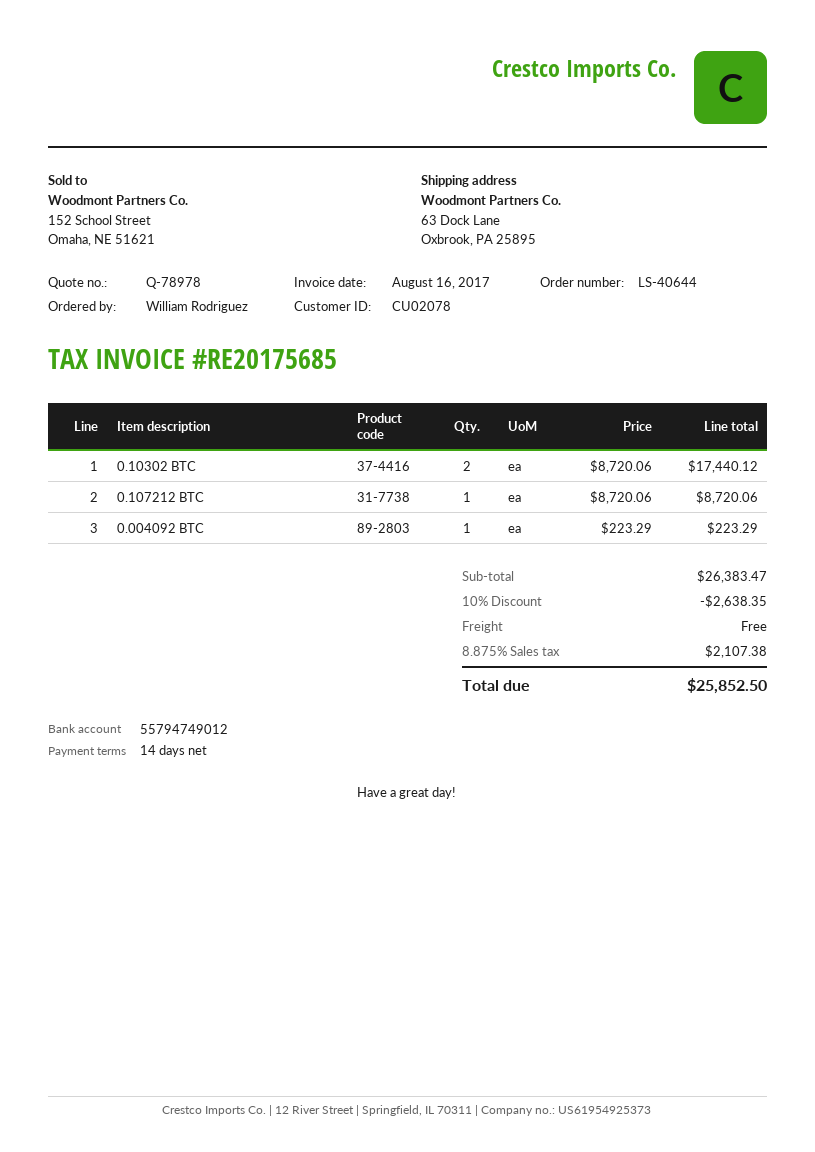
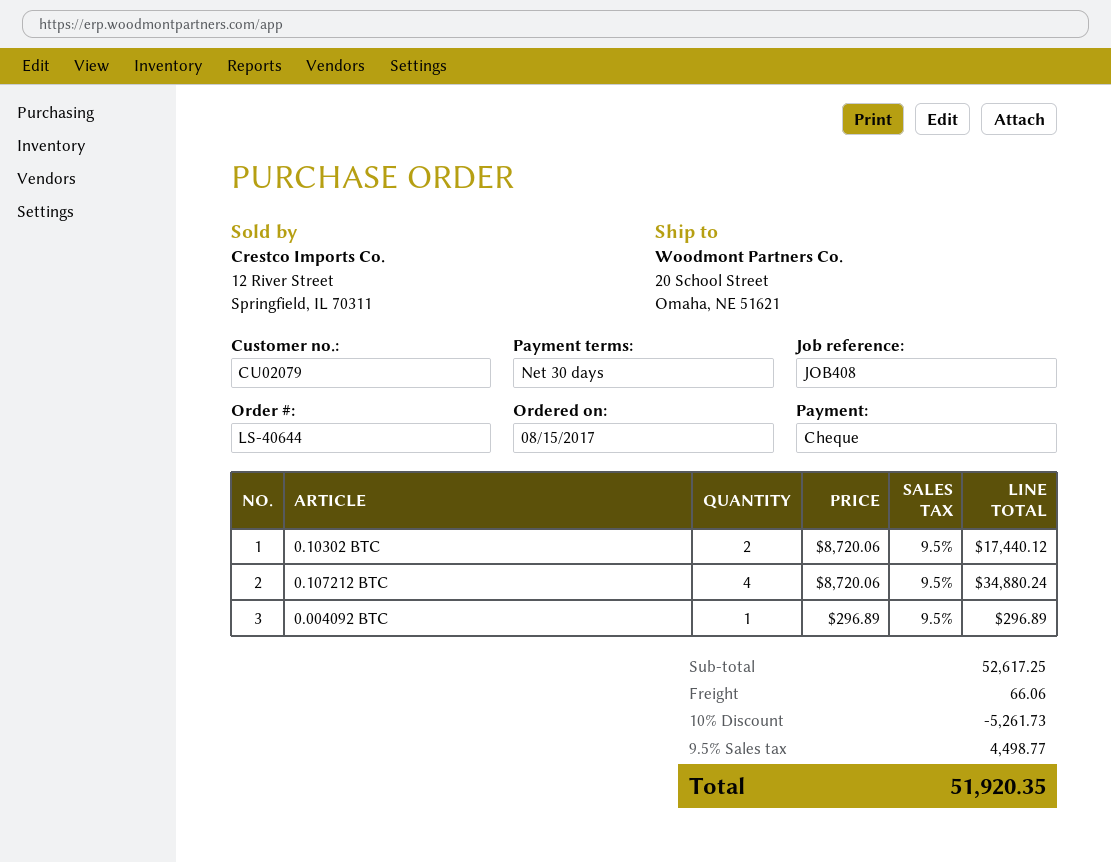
payment terms: 14 days -> 30 days
customer number: CU02078 -> CU02079
ship to: 63 Dock Lane, Oxbrook, PA 25895 -> 20 School Street, Omaha, NE 51621
0.107212 BTC: 1 x 8720.06 = 8720.06 -> 4 x 8720.06 = 34880.24
0.004092 BTC: 1 x 223.29 = 223.29 -> 1 x 296.89 = 296.89
subtotal: 26383.47 -> 52617.25
discount: 10% = 2638.35 -> 10% = 5261.73
shipping: 0.00 -> 66.06
tax: 8.875% = 2107.38 -> 9.5% = 4498.77
total: 25852.50 -> 51920.35

